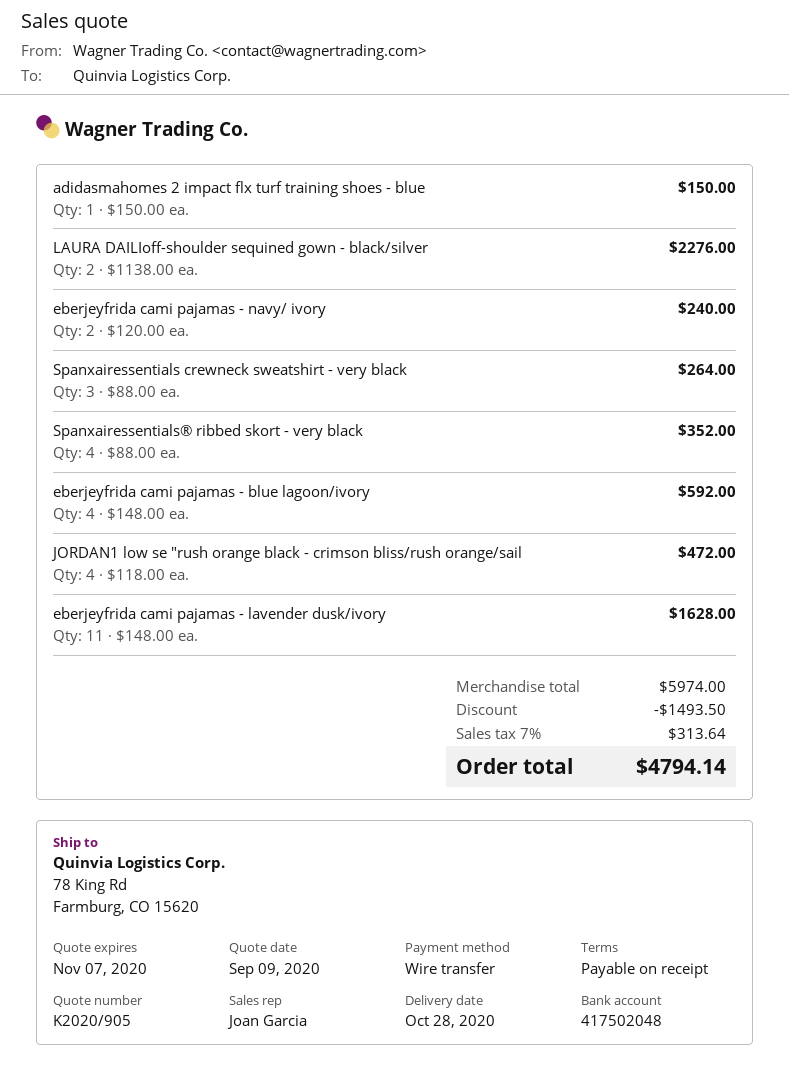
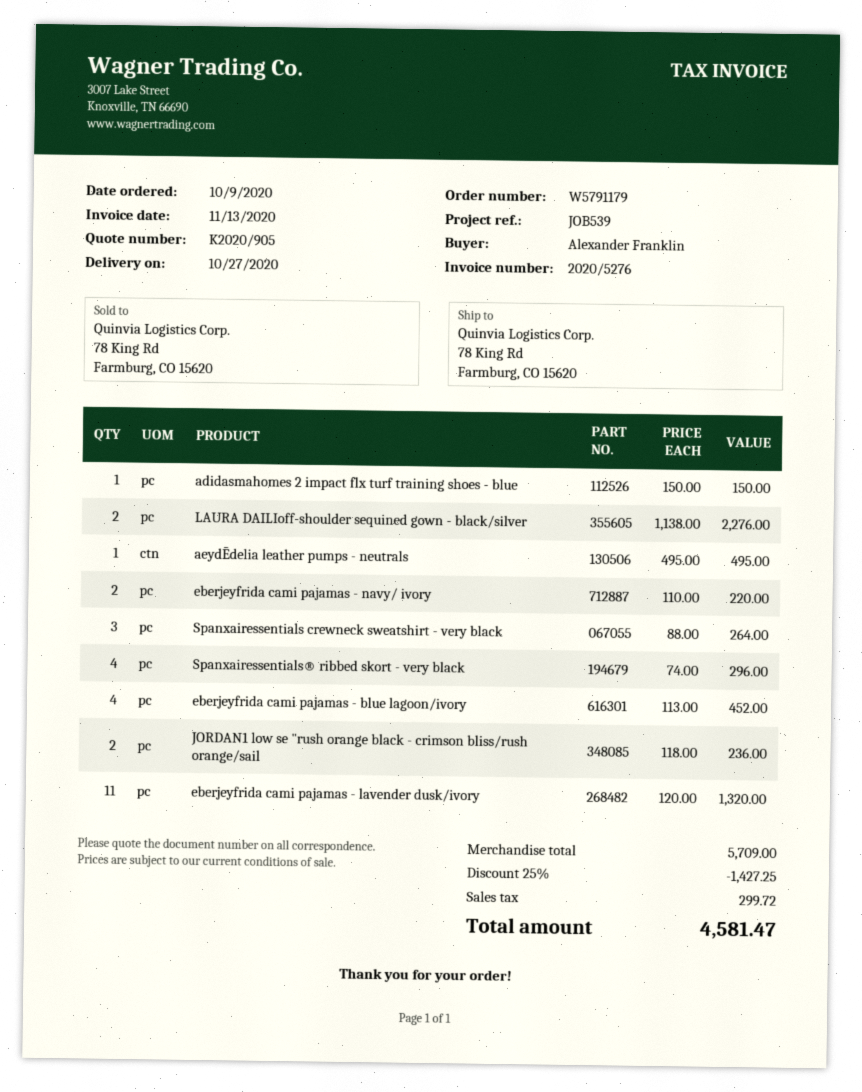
delivery date: 2020-10-28 -> 2020-10-27
eberjeyfrida cami pajamas - navy/ ivory: 2 x 120.00 = 240.00 -> 2 x 110.00 = 220.00
Spanxairessentials® ribbed skort - very black: 4 x 88.00 = 352.00 -> 4 x 74.00 = 296.00
eberjeyfrida cami pajamas - blue lagoon/ivory: 4 x 148.00 = 592.00 -> 4 x 113.00 = 452.00
JORDAN1 low se "rush orange black - crimson bliss/rush orange/sail: 4 x 118.00 = 472.00 -> 2 x 118.00 = 236.00
eberjeyfrida cami pajamas - lavender dusk/ivory: 11 x 148.00 = 1628.00 -> 11 x 120.00 = 1320.00
aeydĒdelia leather pumps - neutrals: none -> 1 x 495.00 = 495.00
subtotal: 5974.00 -> 5709.00
discount: 1493.50 -> 1427.25
tax: 313.64 -> 299.72
total: 4794.14 -> 4581.47

